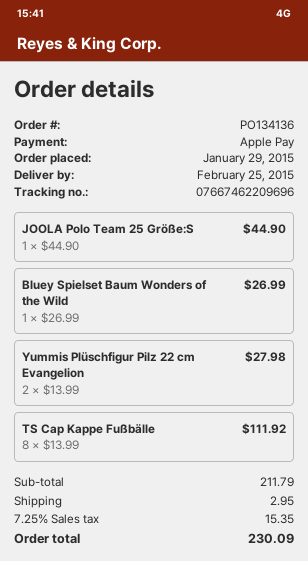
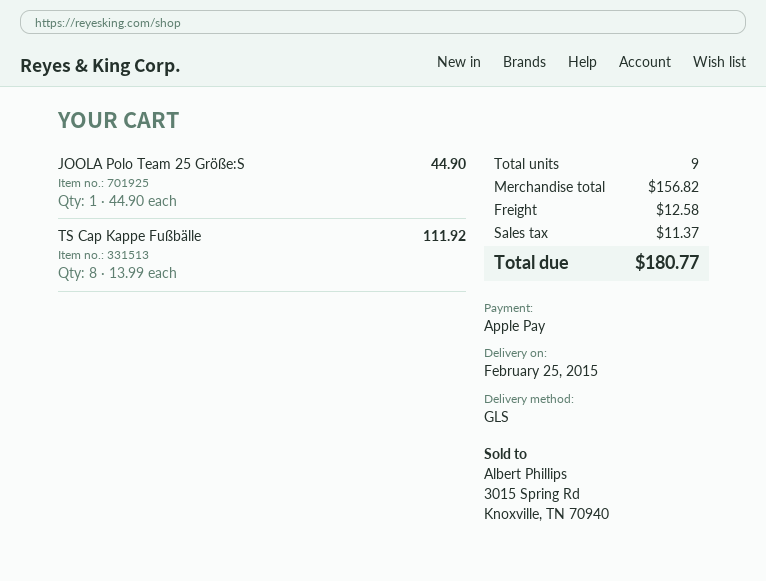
Bluey Spielset Baum Wonders of the Wild: 1 x 26.99 = 26.99 -> none
Yummis Plüschfigur Pilz 22 cm Evangelion: 2 x 13.99 = 27.98 -> none
subtotal: 211.79 -> 156.82
shipping: 2.95 -> 12.58
tax: 15.35 -> 11.37
total: 230.09 -> 180.77

